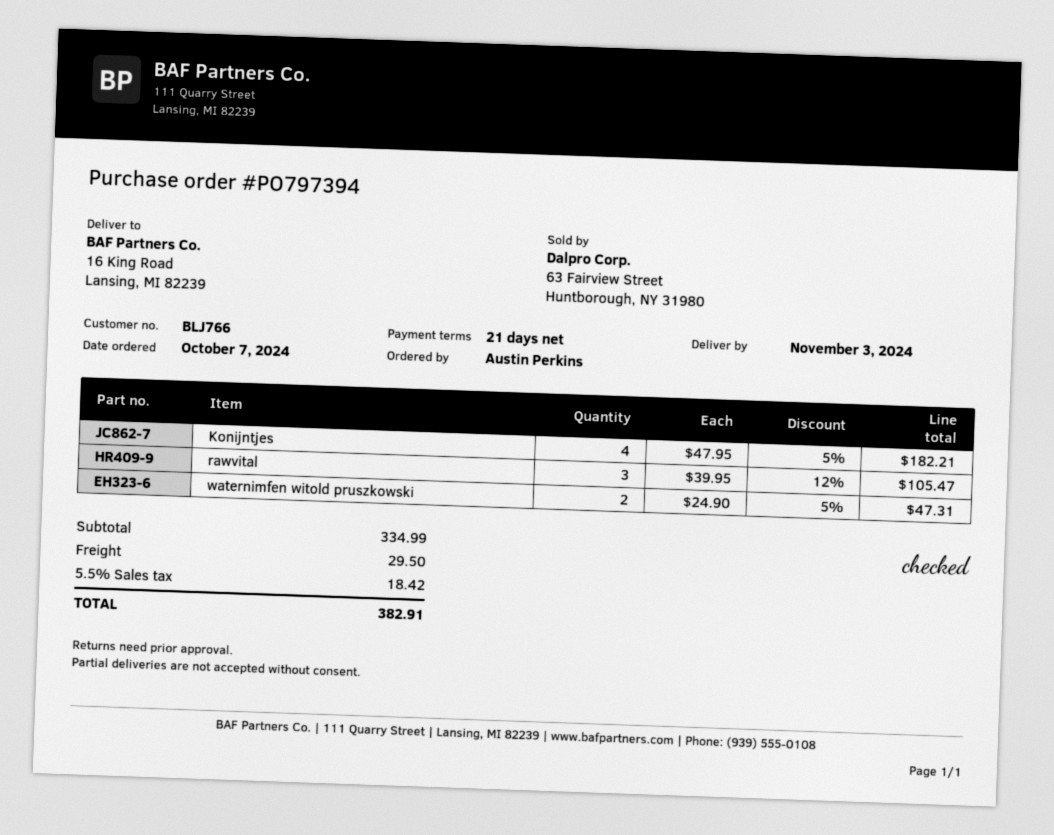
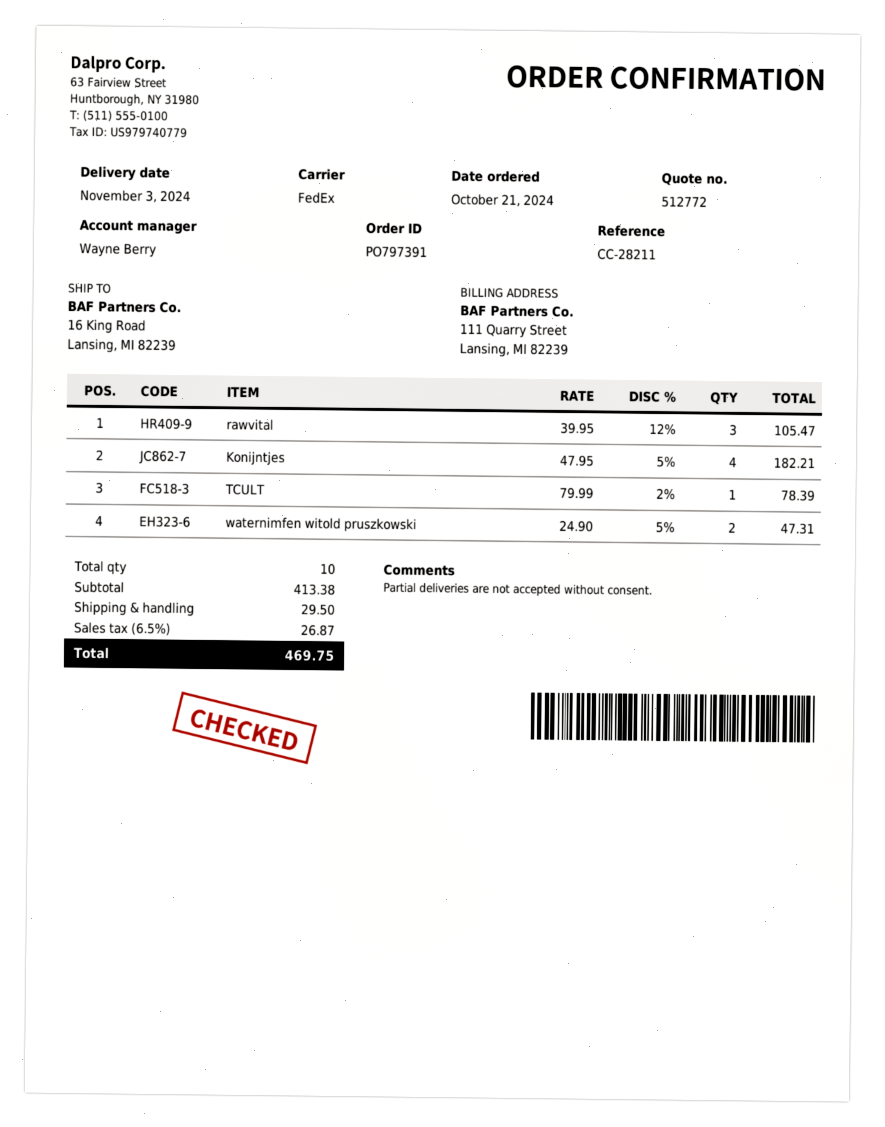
order number: PO797394 -> PO797391
order date: 2024-10-07 -> 2024-10-21
TCULT: none -> 1 x 79.99 - 2% = 78.39
subtotal: 334.99 -> 413.38
tax: 5.5% = 18.42 -> 6.5% = 26.87
total: 382.91 -> 469.75

